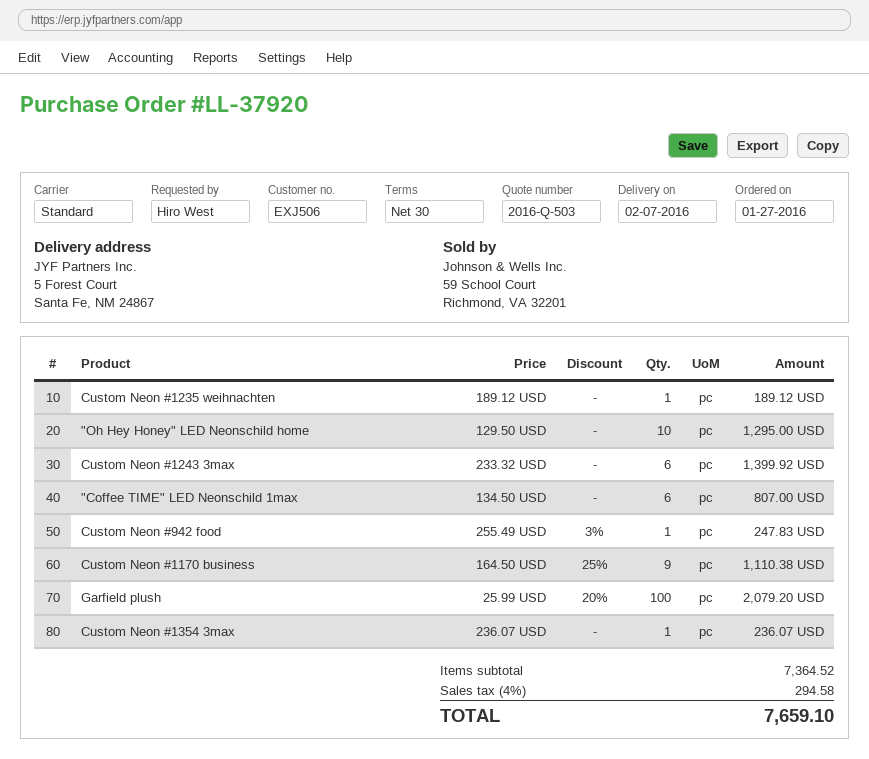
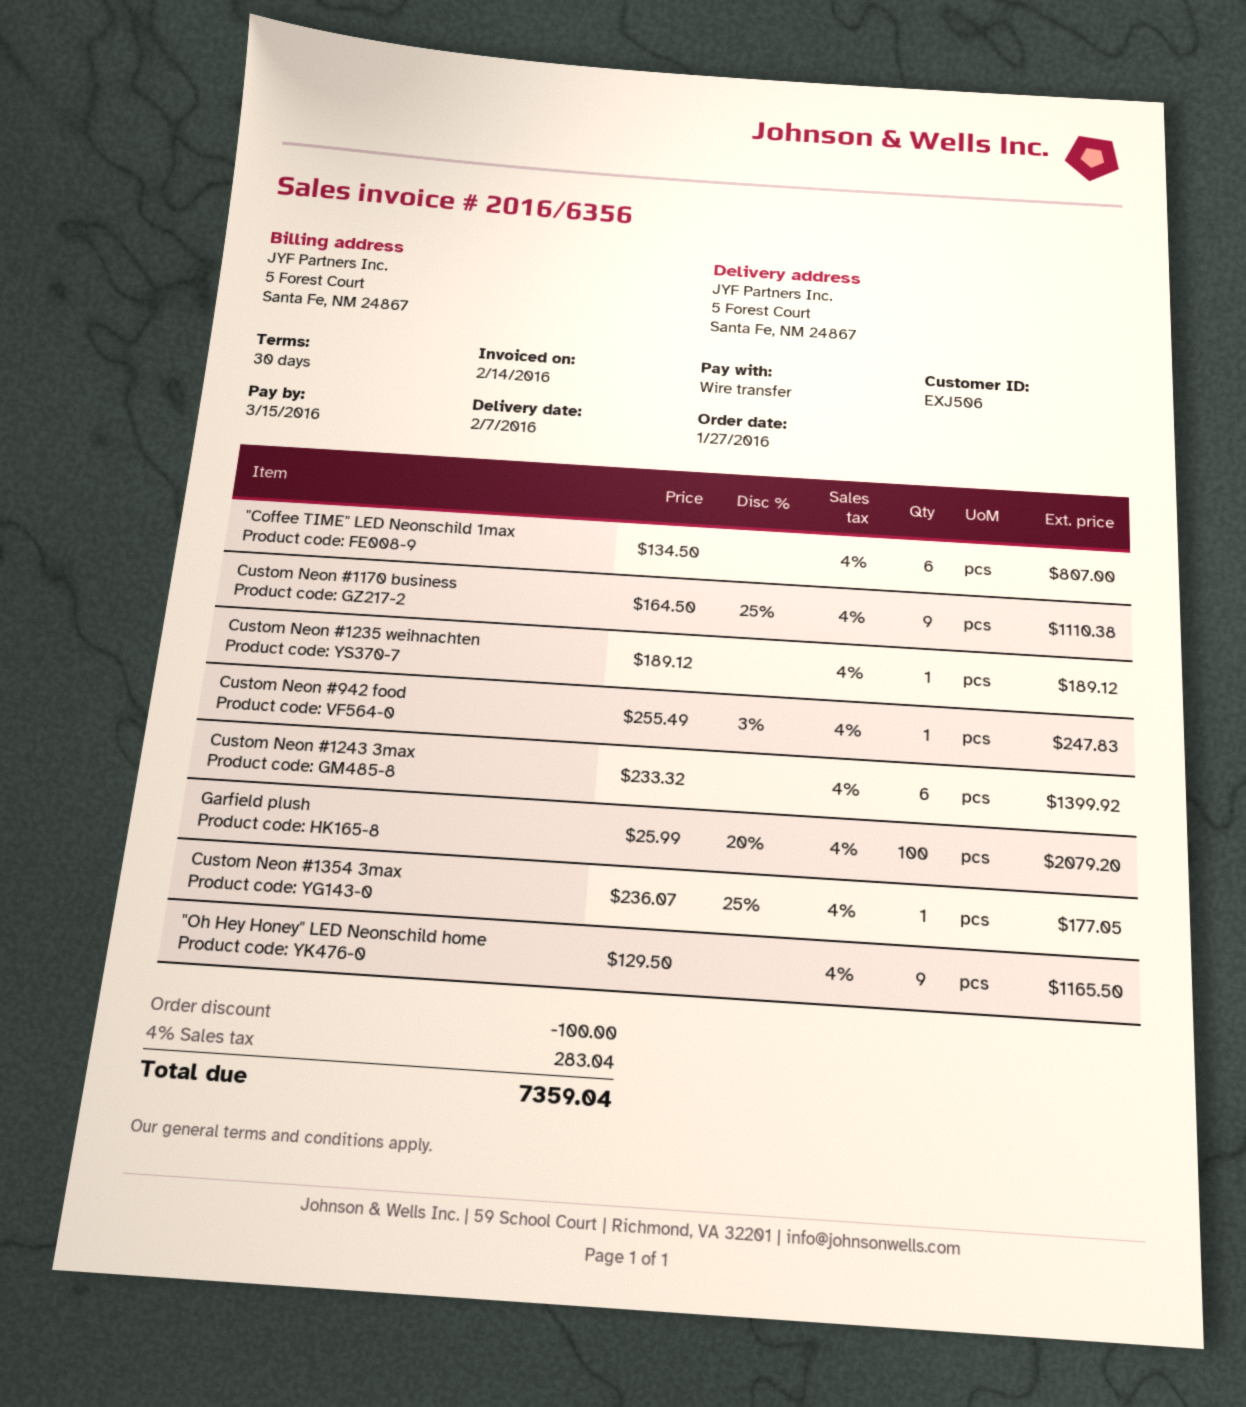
"Oh Hey Honey" LED Neonschild home: 10 x 129.50 = 1295.00 -> 9 x 129.50 = 1165.50
Custom Neon #1354 3max: 1 x 236.07 = 236.07 -> 1 x 236.07 - 25% = 177.05
discount: none -> 100.00
tax: 4% = 294.58 -> 4% = 283.04
total: 7659.10 -> 7359.04

